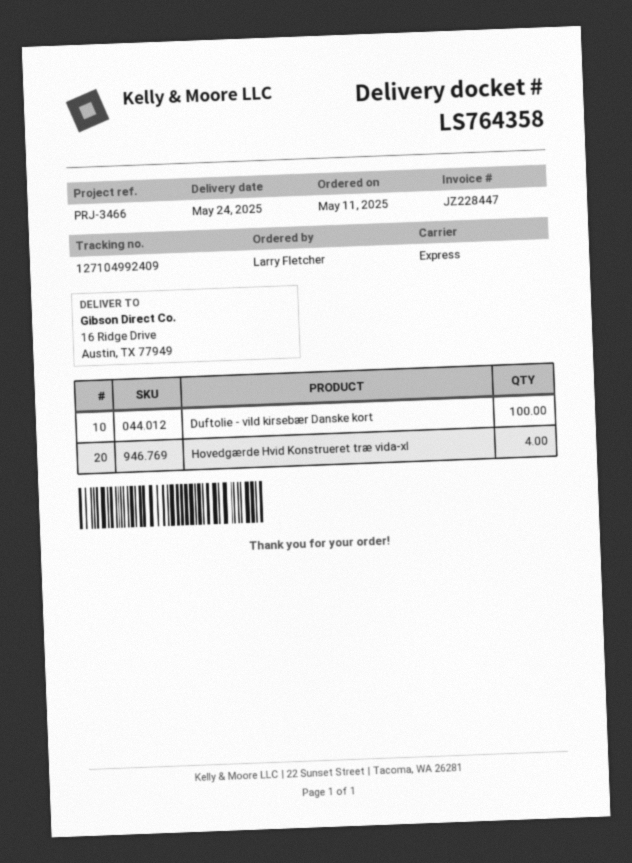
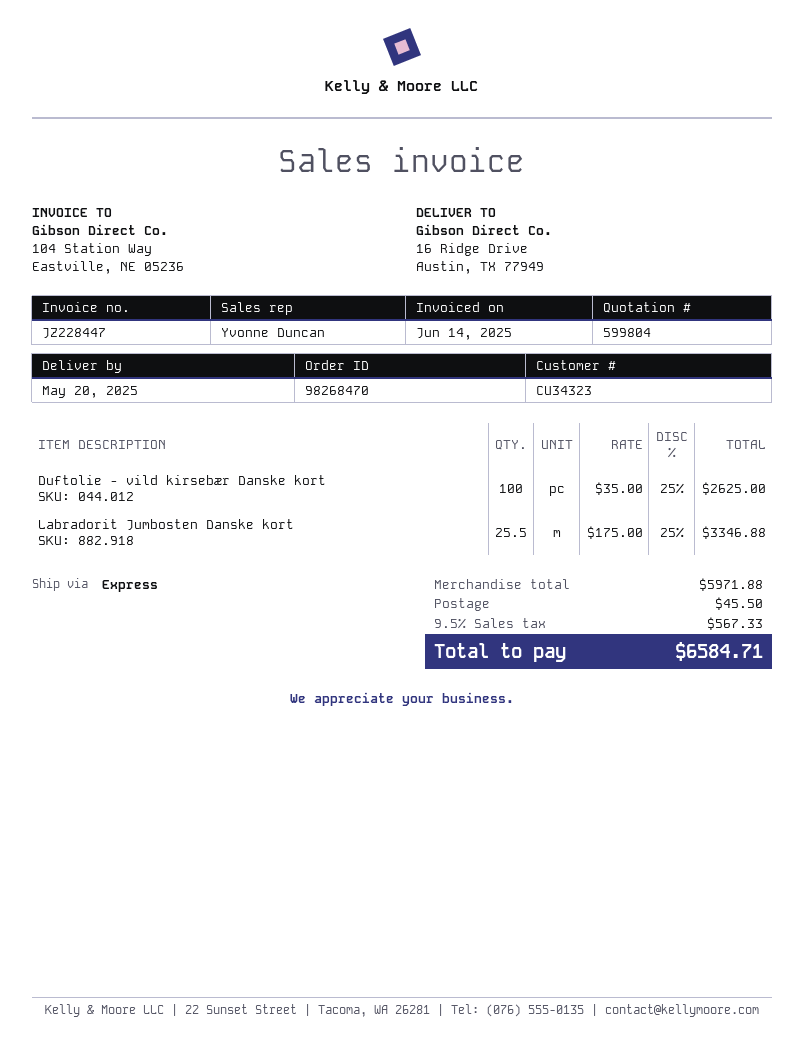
delivery date: 2025-05-24 -> 2025-05-20
Hovedgærde Hvid Konstrueret træ vida-xl: 4 -> none
Labradorit Jumbosten Danske kort: none -> 25.5

